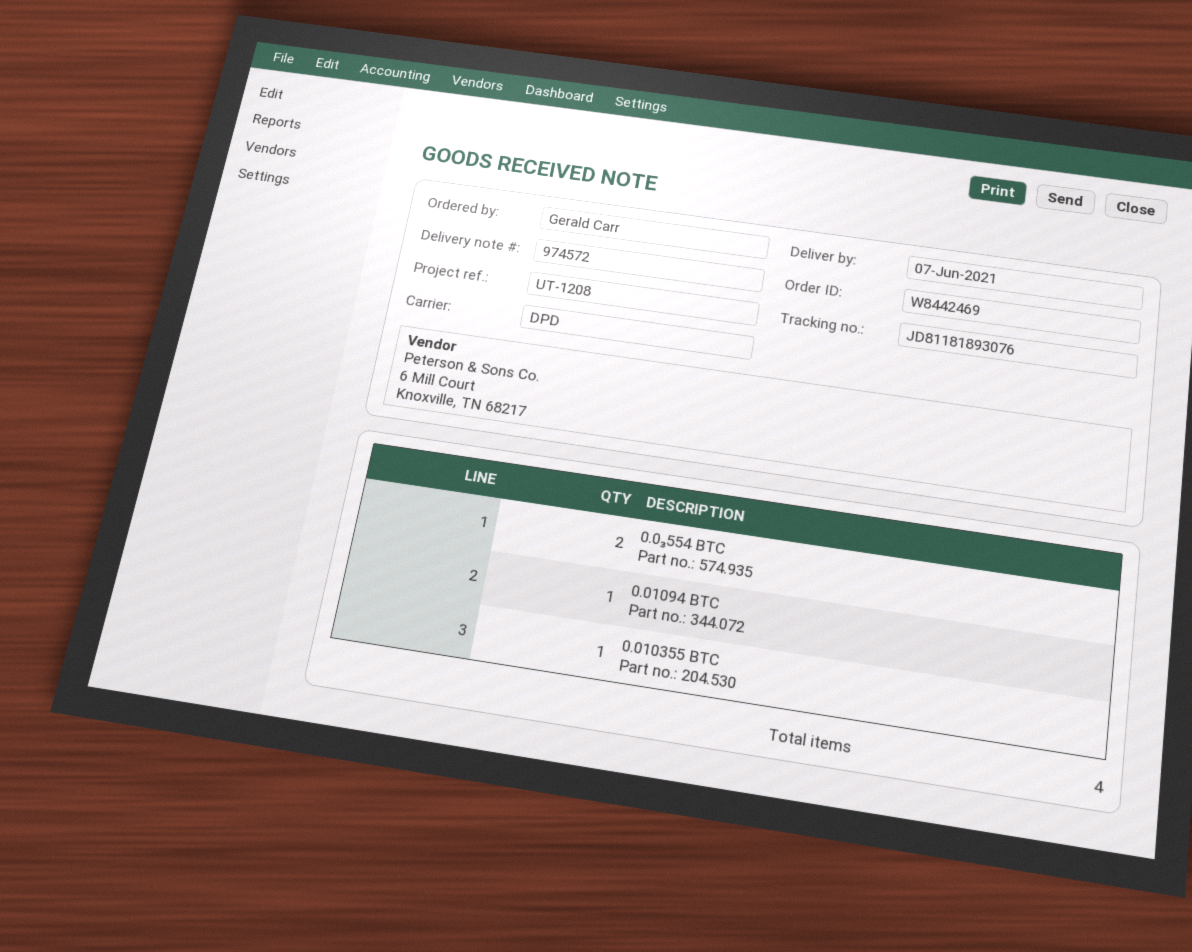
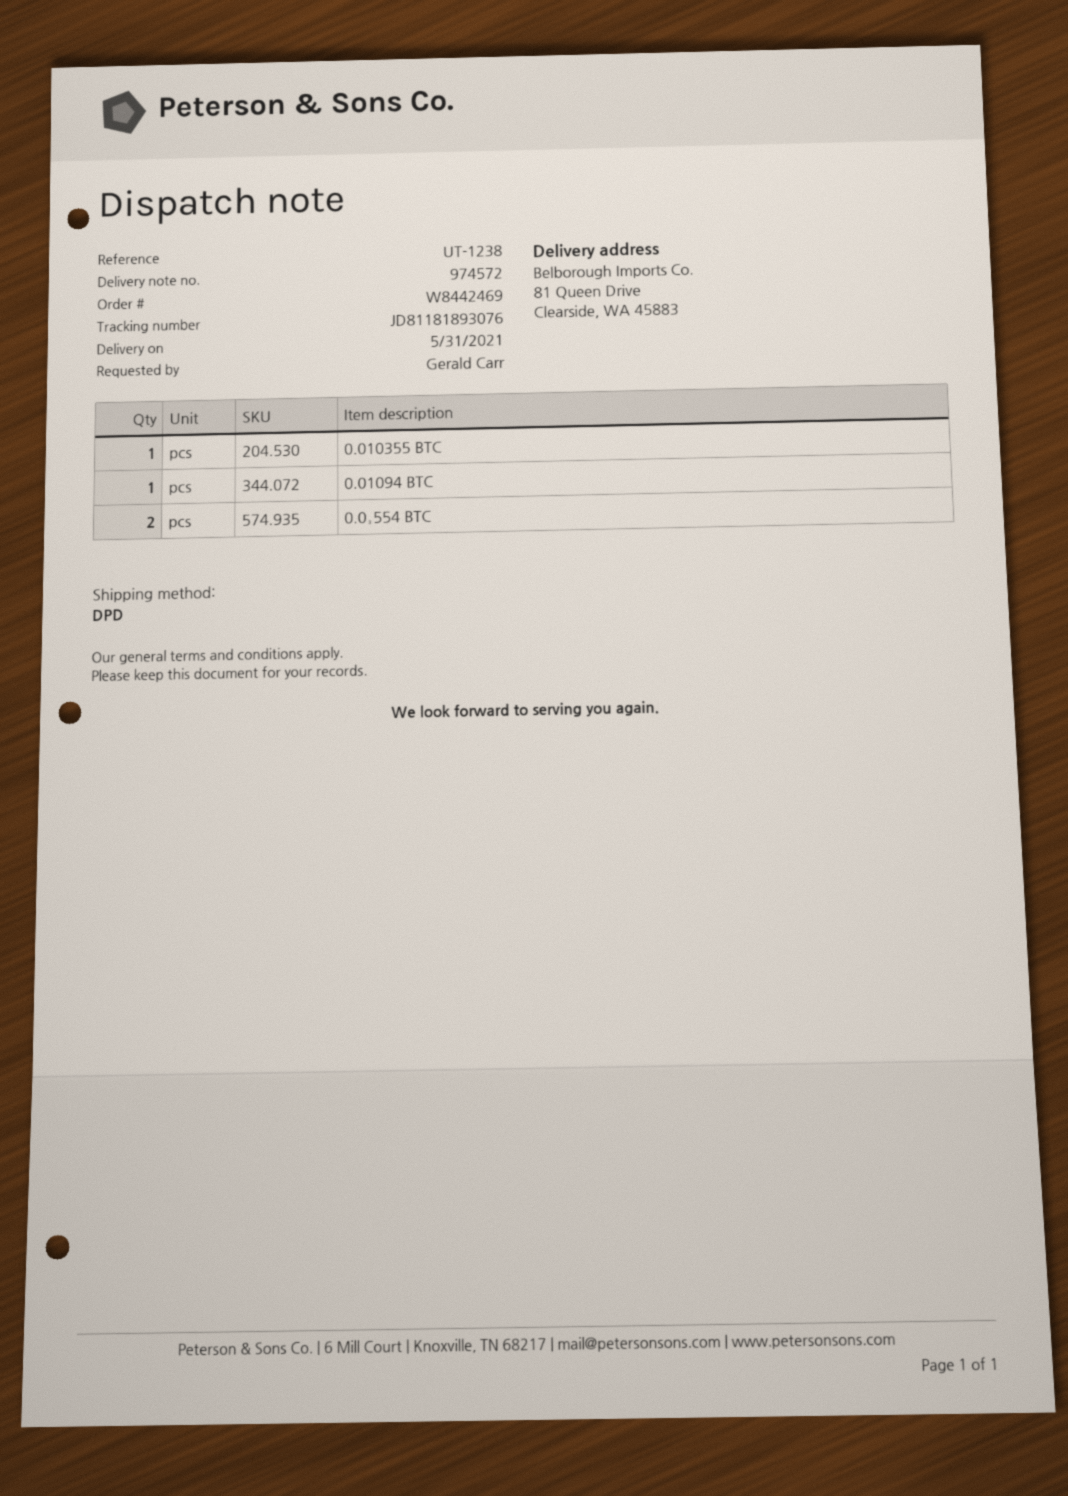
delivery date: 2021-06-07 -> 2021-05-31
reference: UT-1208 -> UT-1238

